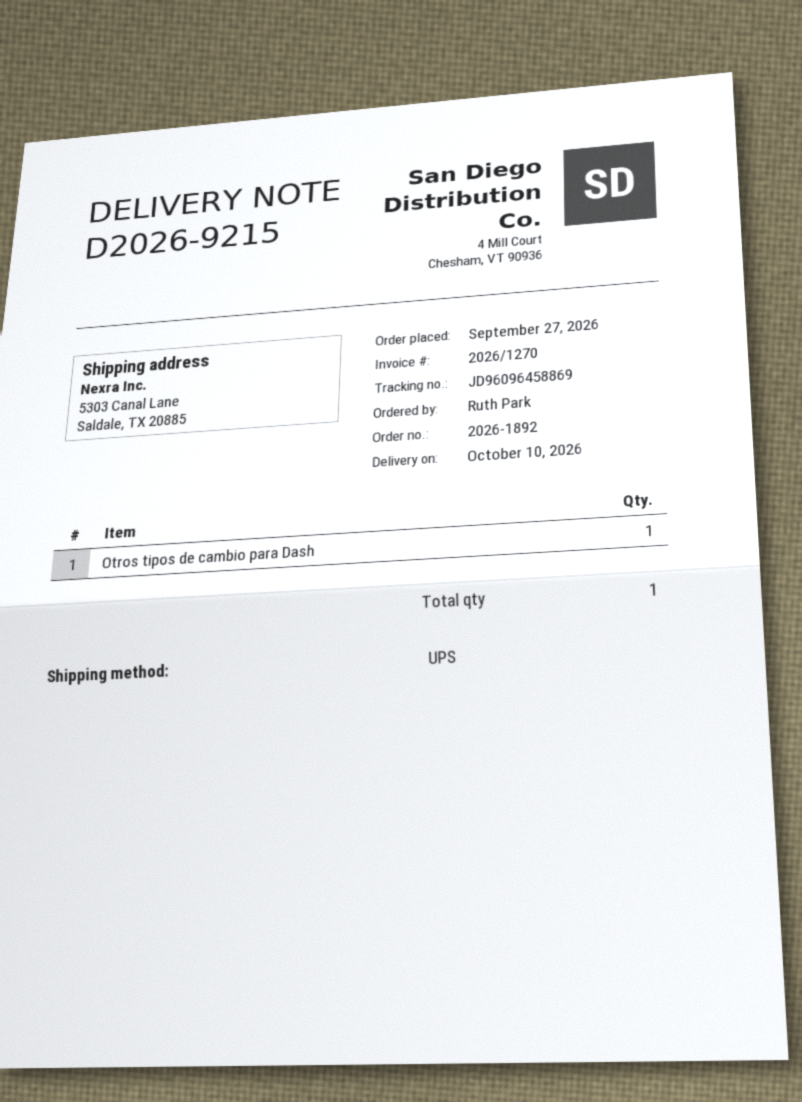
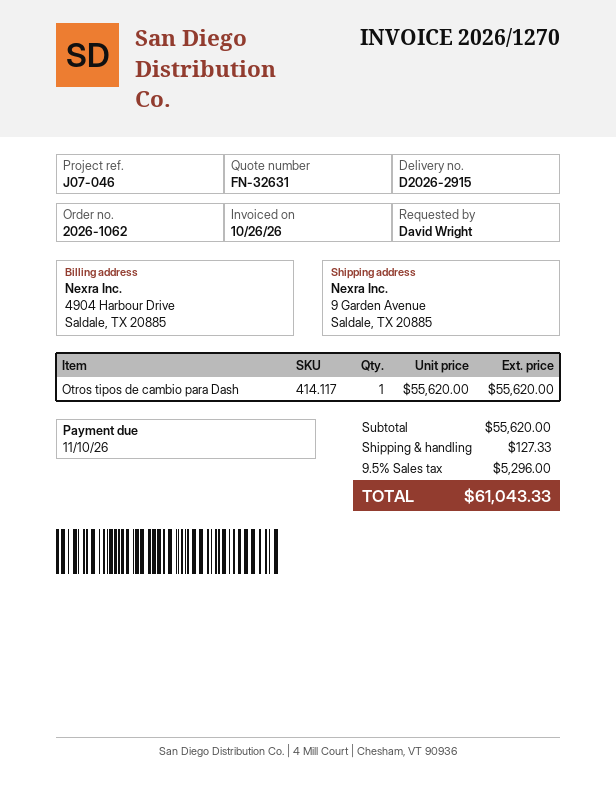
order number: 2026-1892 -> 2026-1062
delivery note number: D2026-9215 -> D2026-2915
ordered by: Ruth Park -> David Wright
ship to: 5303 Canal Lane, Saldale, TX 20885 -> 9 Garden Avenue, Saldale, TX 20885

